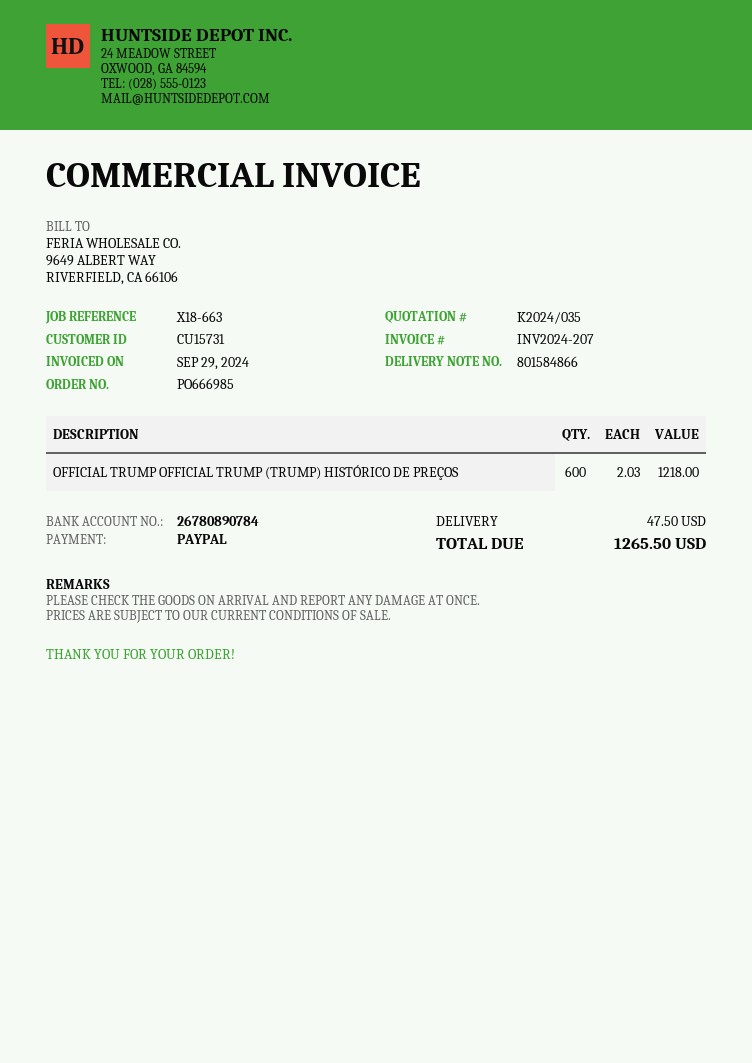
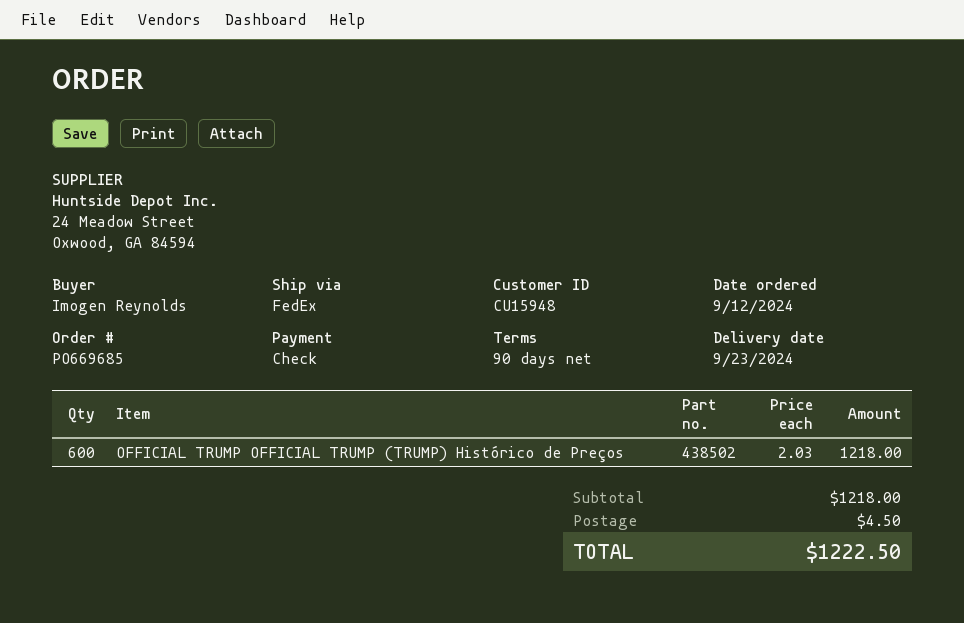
order number: PO666985 -> PO669685
customer number: CU15731 -> CU15948
payment method: PayPal -> cheque
shipping: 47.50 -> 4.50
total: 1265.50 -> 1222.50

